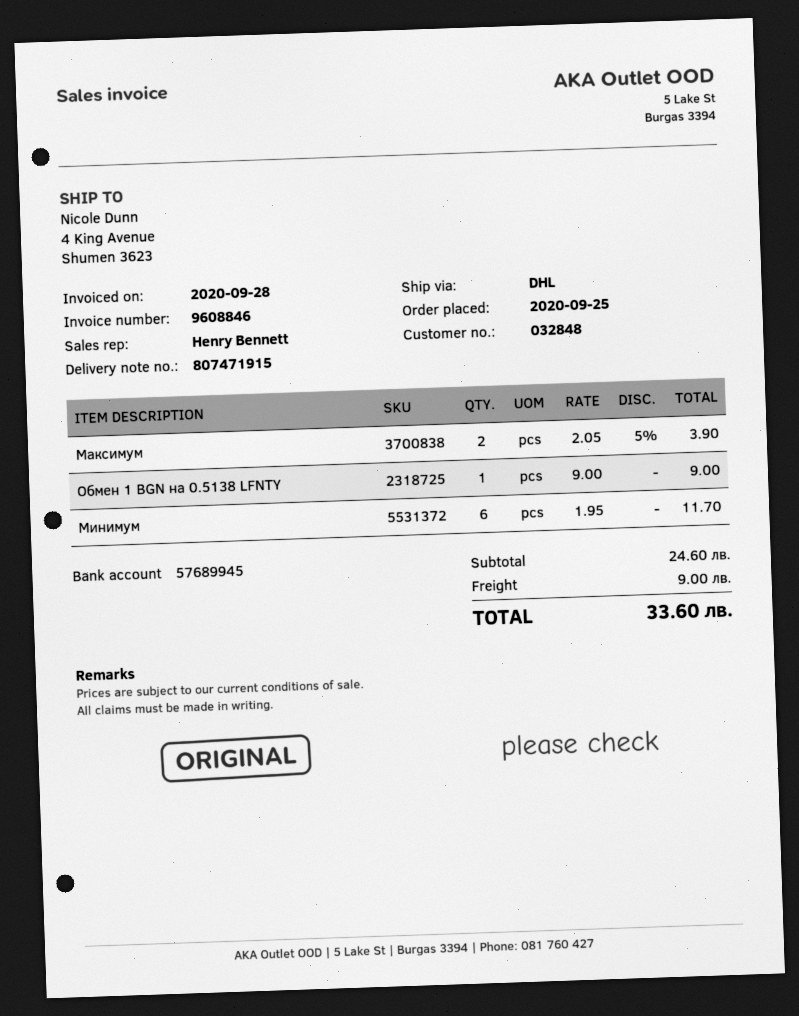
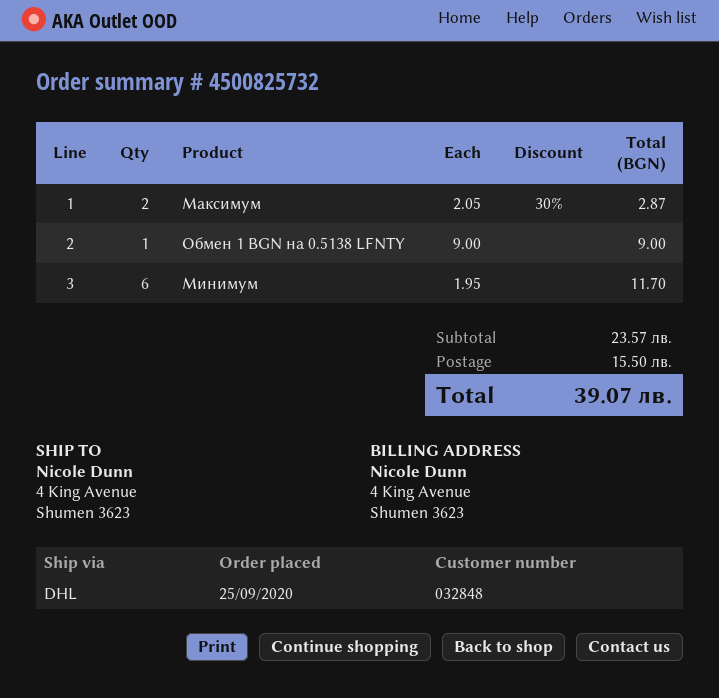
Максимум: 2 x 2.05 - 5% = 3.90 -> 2 x 2.05 - 30% = 2.87
subtotal: 24.60 -> 23.57
shipping: 9.00 -> 15.50
total: 33.60 -> 39.07

